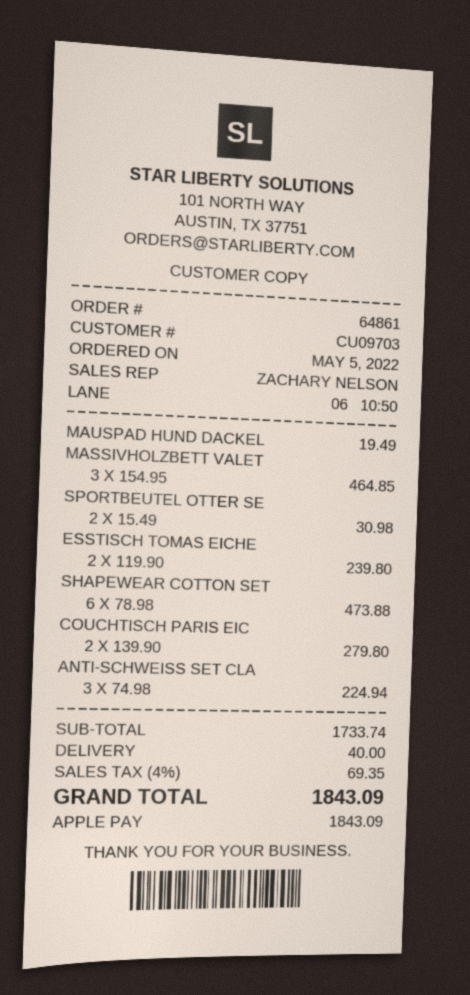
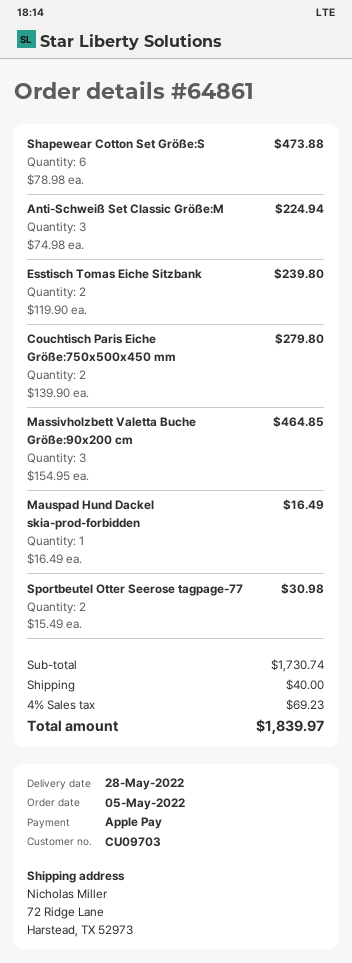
MAUSPAD HUND DACKEL: 1 x 19.49 = 19.49 -> 1 x 16.49 = 16.49
subtotal: 1733.74 -> 1730.74
tax: 4% = 69.35 -> 4% = 69.23
total: 1843.09 -> 1839.97

